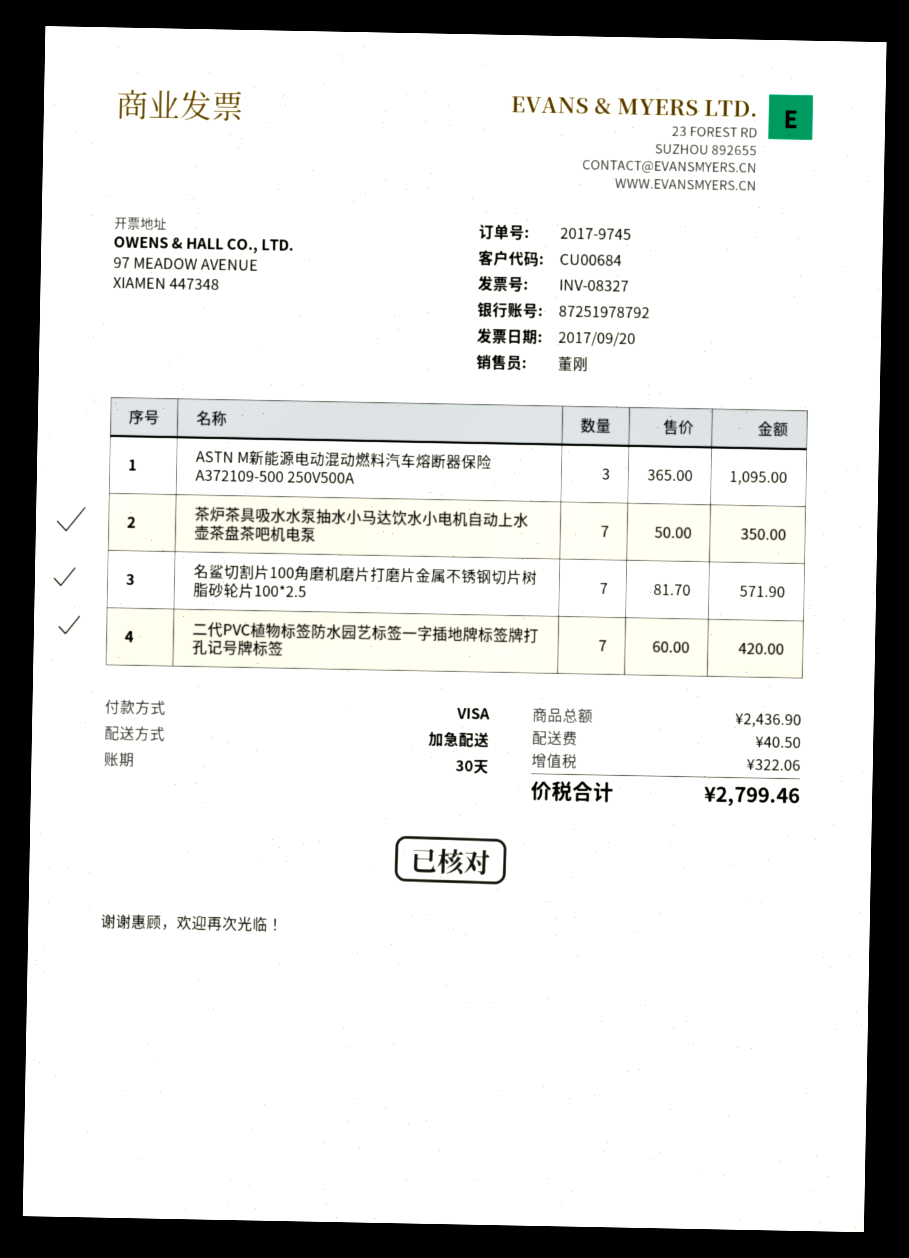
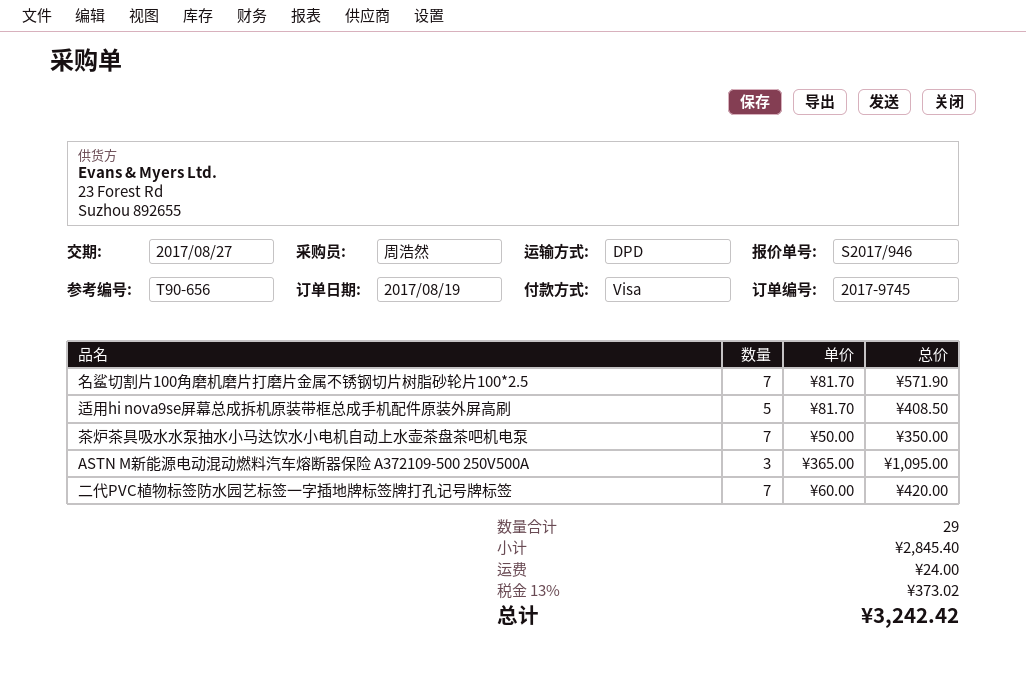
shipping method: express -> DPD
适用hi nova9se屏幕总成拆机原装带框总成手机配件原装外屏高刷: none -> 5 x 81.70 = 408.50
subtotal: 2436.90 -> 2845.40
shipping: 40.50 -> 24.00
tax: 322.06 -> 373.02
total: 2799.46 -> 3242.42

